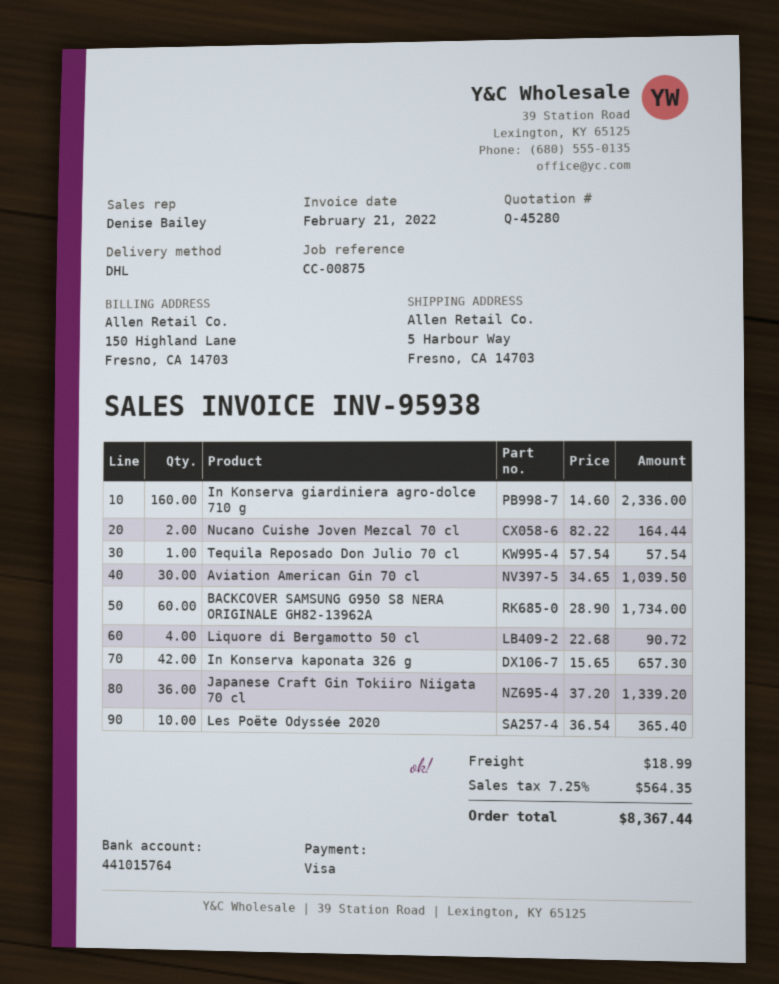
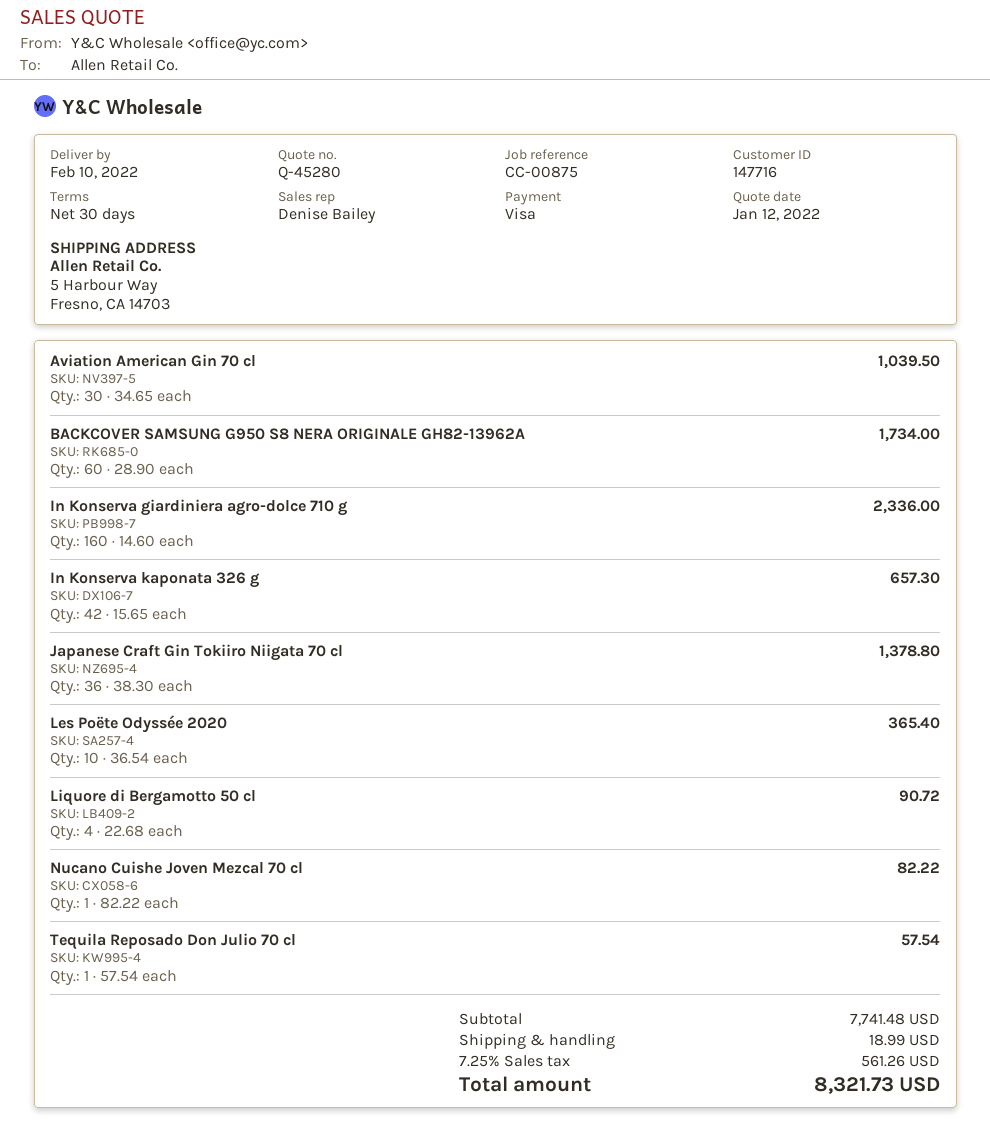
Nucano Cuishe Joven Mezcal 70 cl: 2 x 82.22 = 164.44 -> 1 x 82.22 = 82.22
Japanese Craft Gin Tokiiro Niigata 70 cl: 36 x 37.20 = 1339.20 -> 36 x 38.30 = 1378.80
tax: 7.25% = 564.35 -> 7.25% = 561.26
total: 8367.44 -> 8321.73

